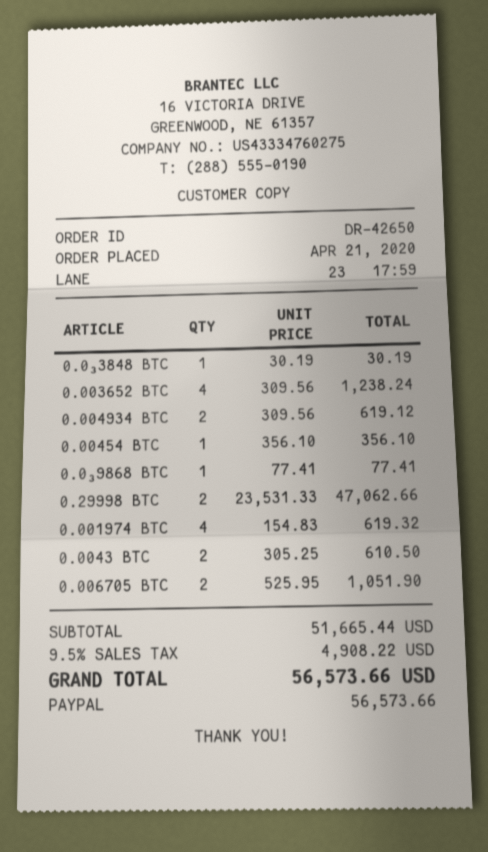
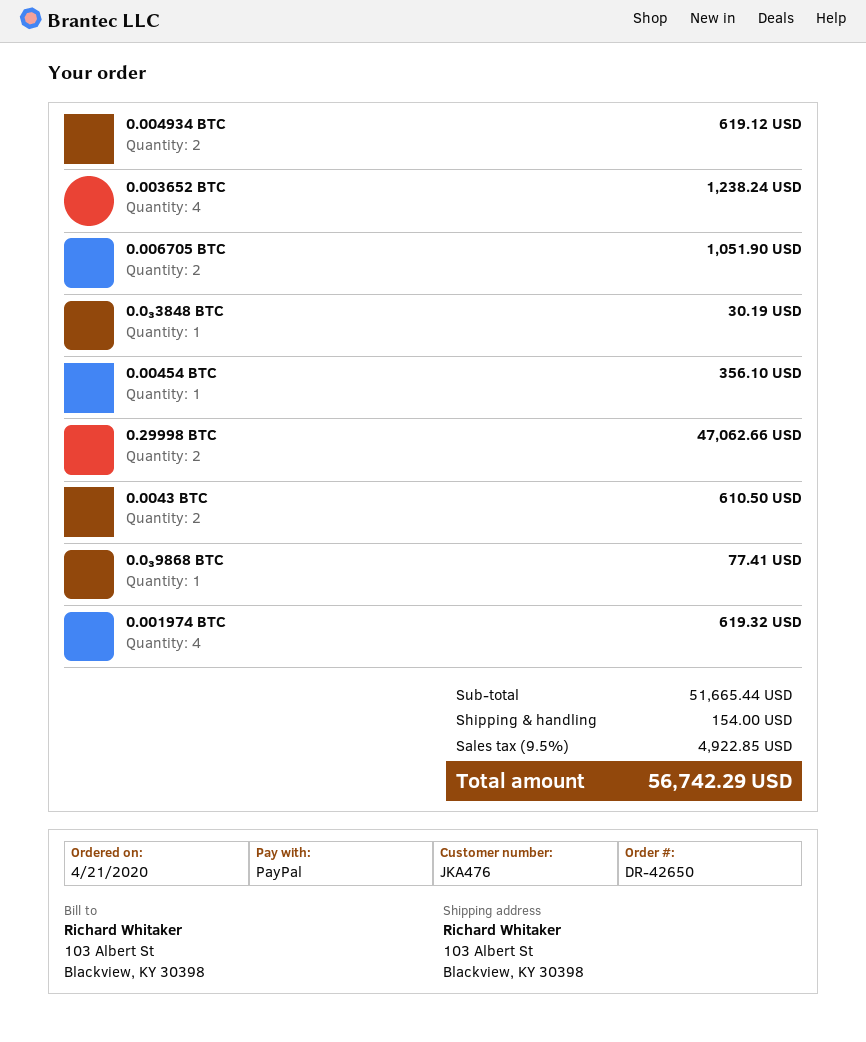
shipping: none -> 154.00
tax: 9.5% = 4908.22 -> 9.5% = 4922.85
total: 56573.66 -> 56742.29

